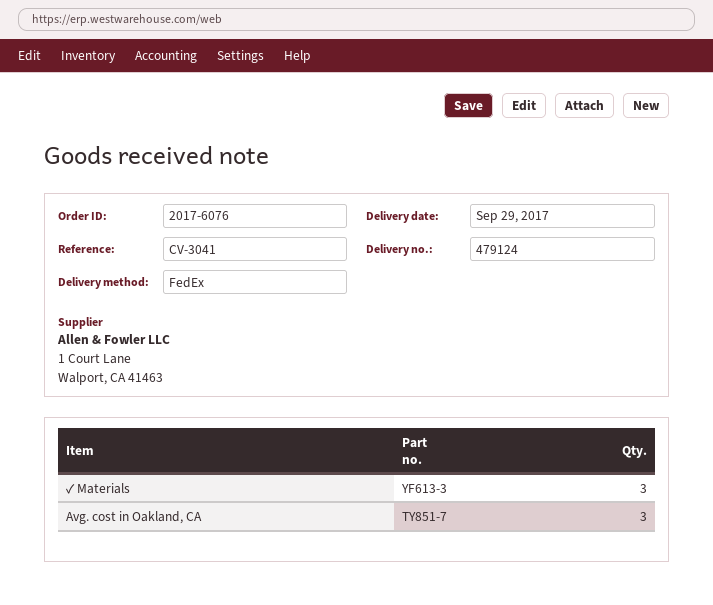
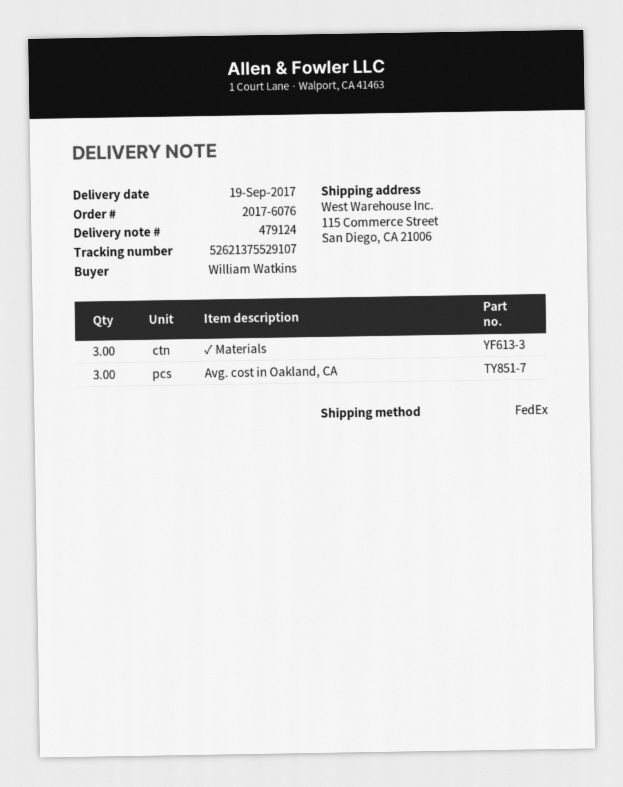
delivery date: 2017-09-29 -> 2017-09-19

